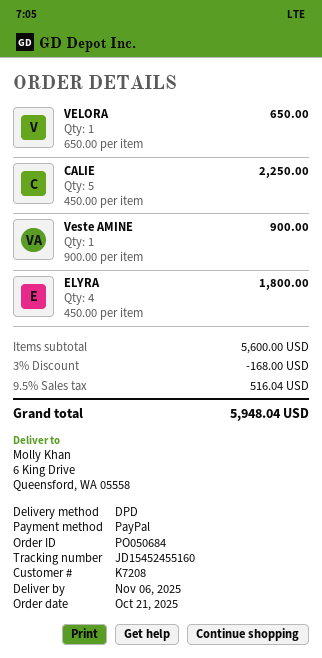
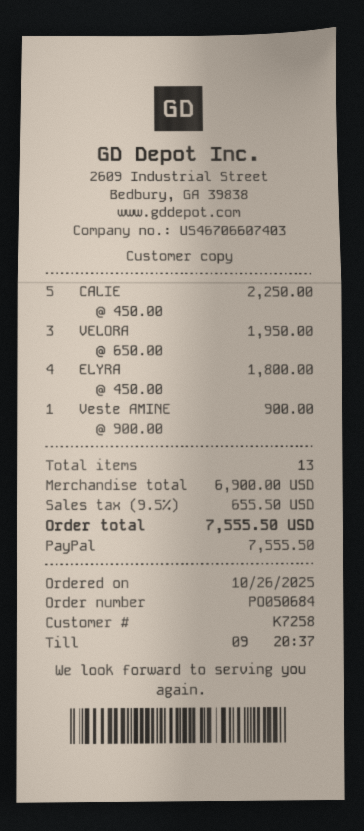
order date: 2025-10-21 -> 2025-10-26
customer number: K7208 -> K7258
VELORA: 1 x 650.00 = 650.00 -> 3 x 650.00 = 1950.00
subtotal: 5600.00 -> 6900.00
discount: 3% = 168.00 -> none
tax: 9.5% = 516.04 -> 9.5% = 655.50
total: 5948.04 -> 7555.50

